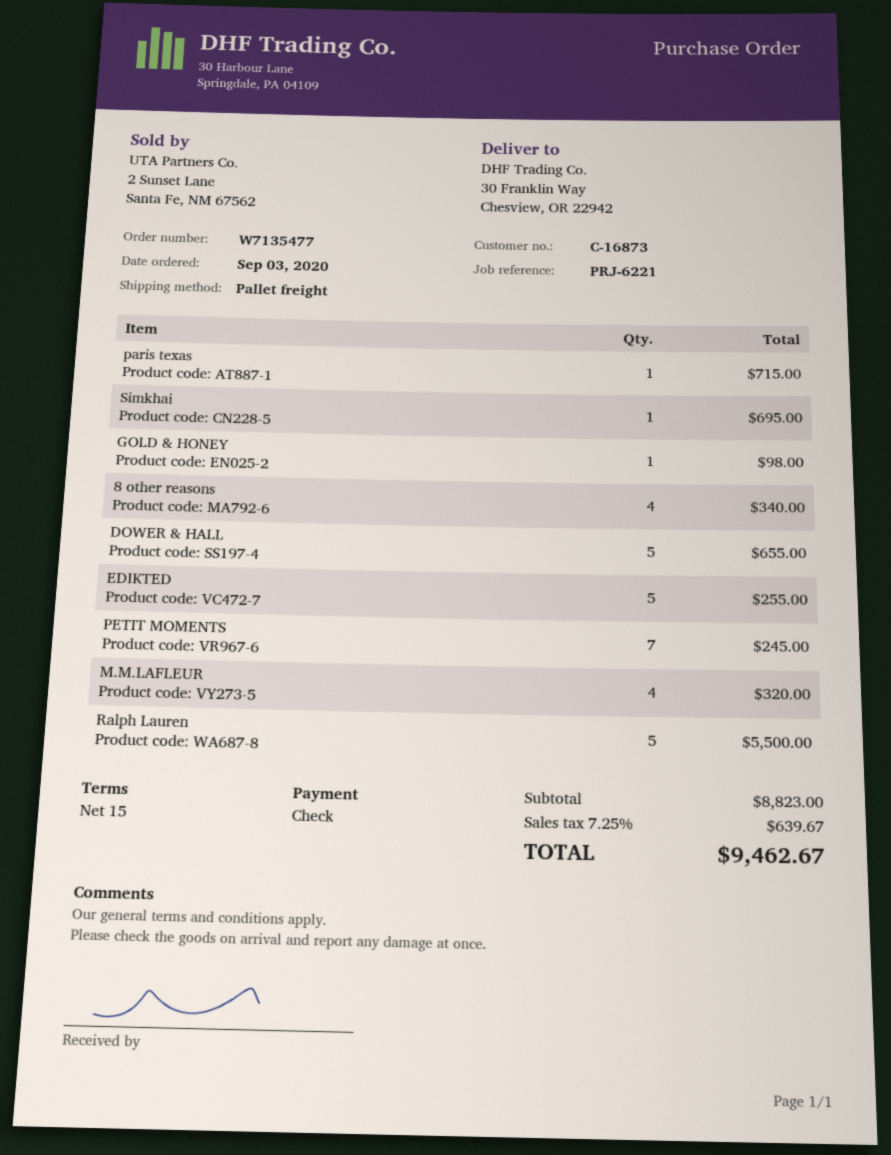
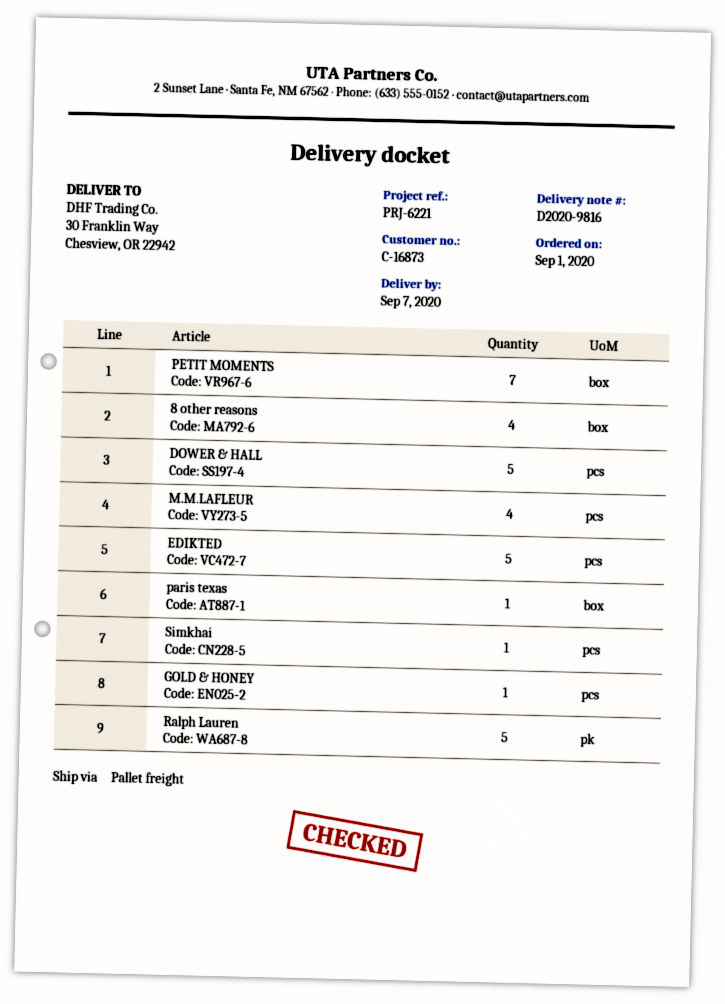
order date: 2020-09-03 -> 2020-09-01

